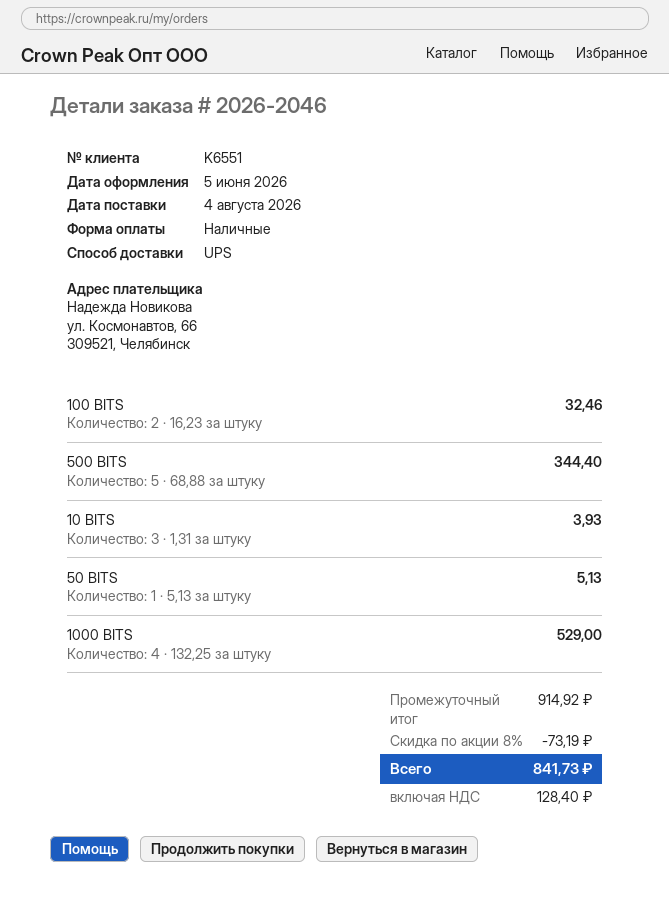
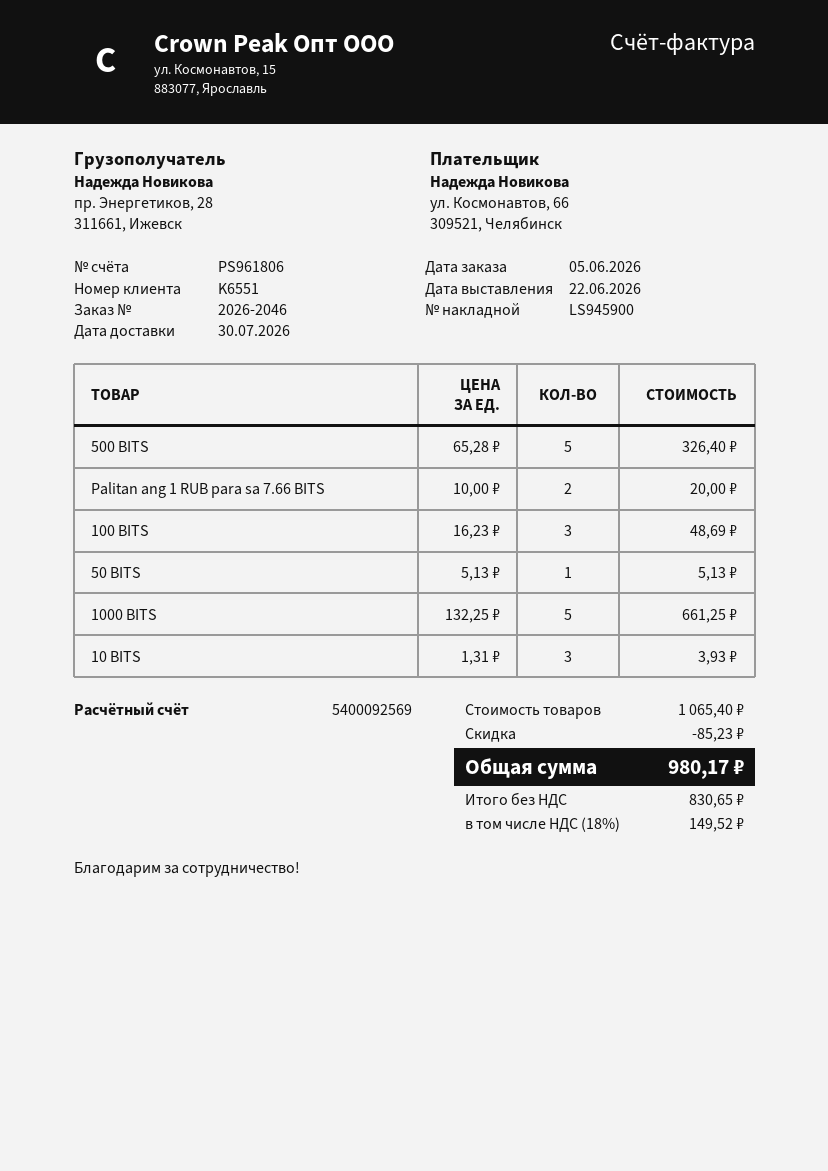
delivery date: 2026-08-04 -> 2026-07-30
100 BITS: 2 x 16.23 = 32.46 -> 3 x 16.23 = 48.69
500 BITS: 5 x 68.88 = 344.40 -> 5 x 65.28 = 326.40
1000 BITS: 4 x 132.25 = 529.00 -> 5 x 132.25 = 661.25
Palitan ang 1 RUB para sa 7.66 BITS: none -> 2 x 10.00 = 20.00
subtotal: 914.92 -> 1065.40
discount: 73.19 -> 85.23
tax: 128.40 -> 149.52
total: 841.73 -> 980.17

